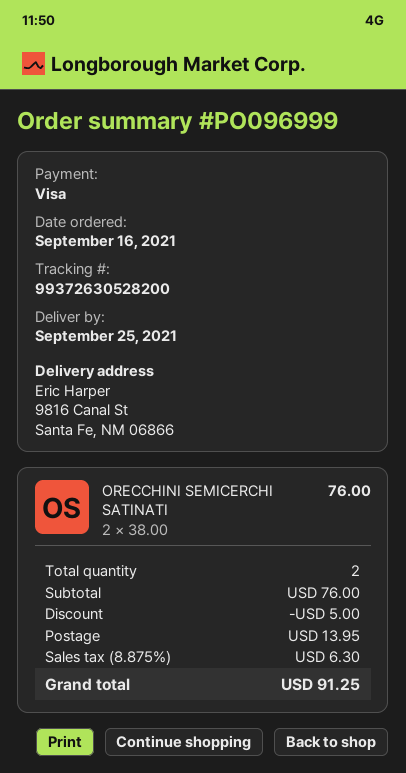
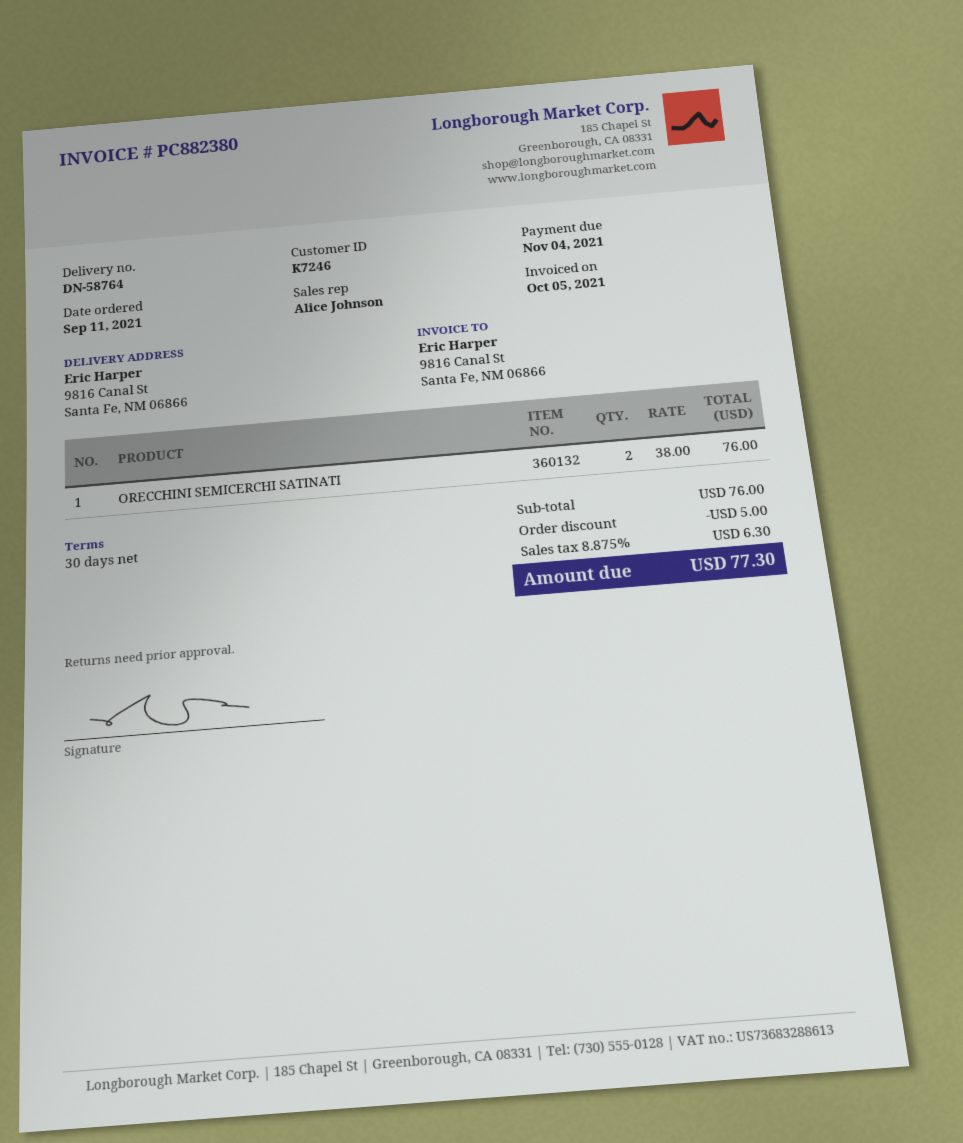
order date: 2021-09-16 -> 2021-09-11
shipping: 13.95 -> none
total: 91.25 -> 77.30

